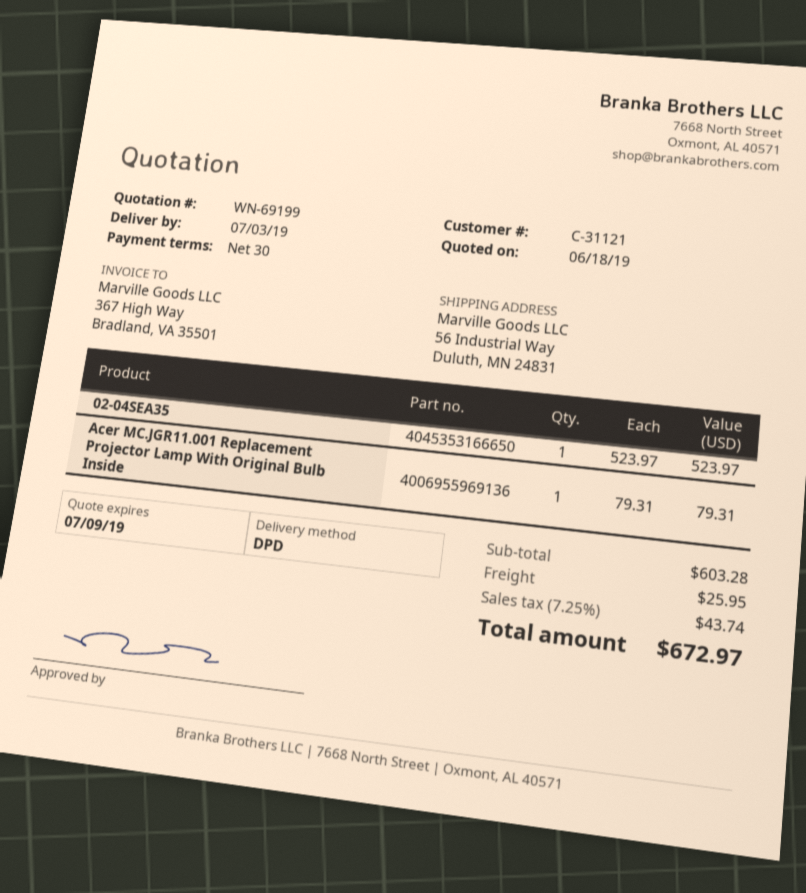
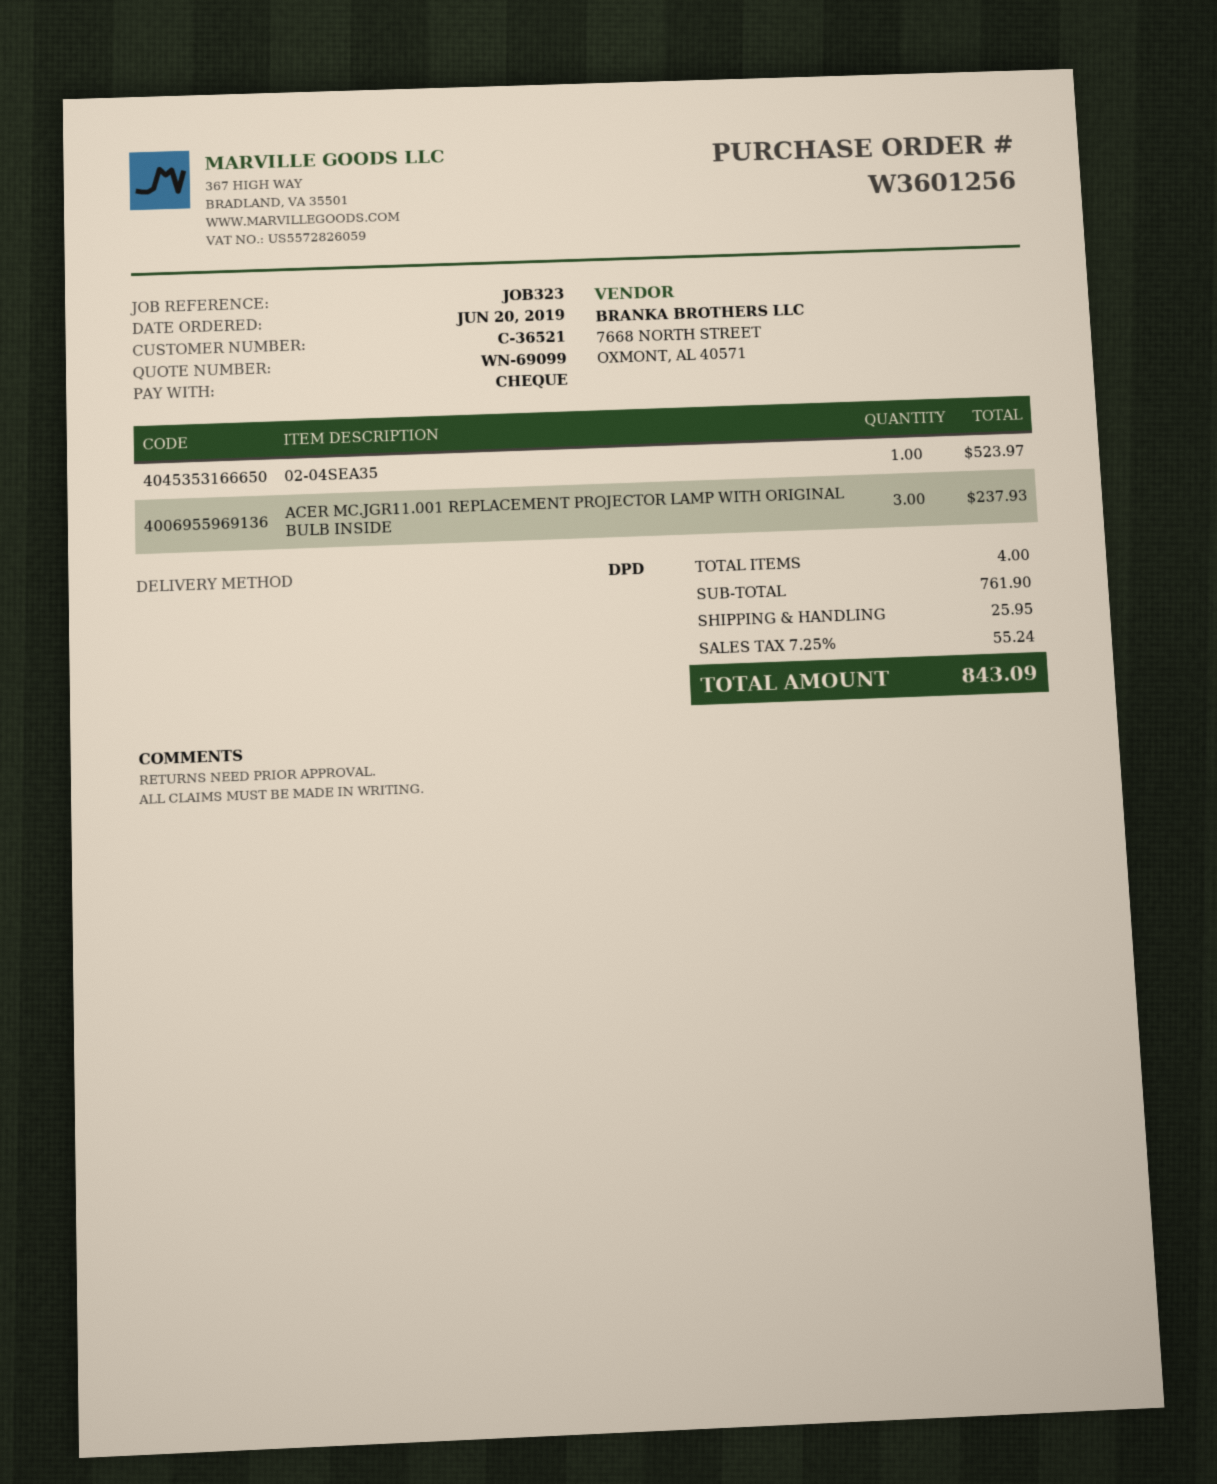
quote number: WN-69199 -> WN-69099
customer number: C-31121 -> C-36521
Acer MC.JGR11.001 Replacement Projector Lamp With Original Bulb Inside: 1 for 79.31 -> 3 for 237.93
subtotal: 603.28 -> 761.90
tax: 7.25% = 43.74 -> 7.25% = 55.24
total: 672.97 -> 843.09

